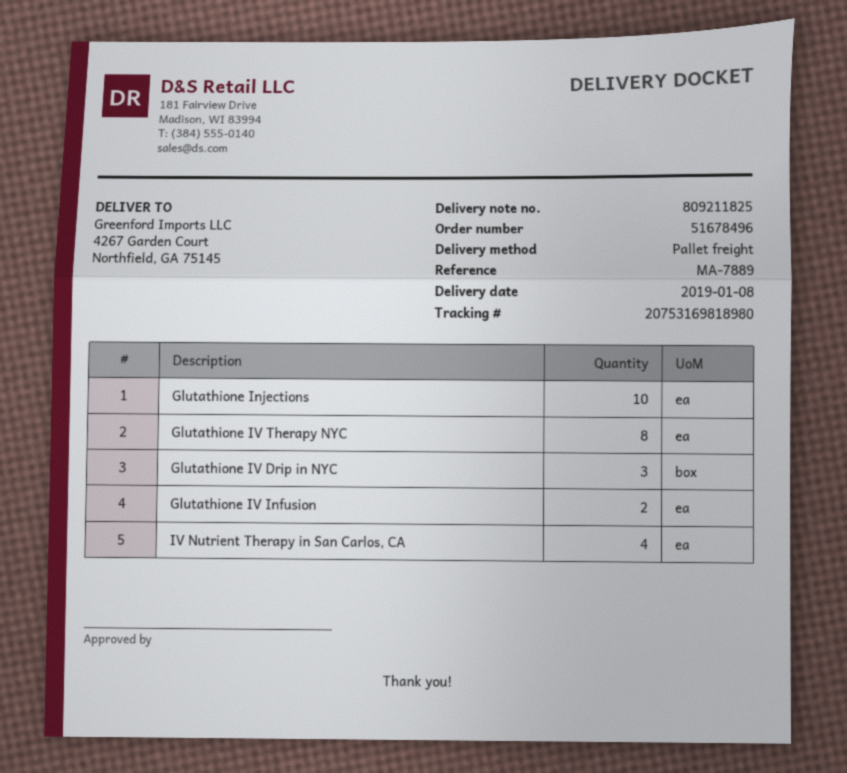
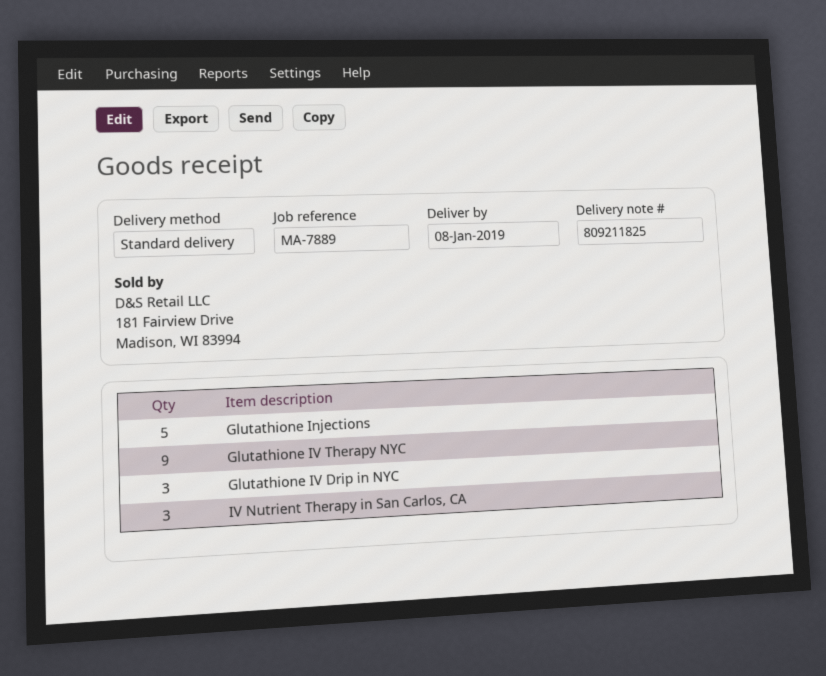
shipping method: pallet freight -> standard
Glutathione Injections: 10 -> 5
Glutathione IV Therapy NYC: 8 -> 9
Glutathione IV Infusion: 2 -> none
IV Nutrient Therapy in San Carlos, CA: 4 -> 3

